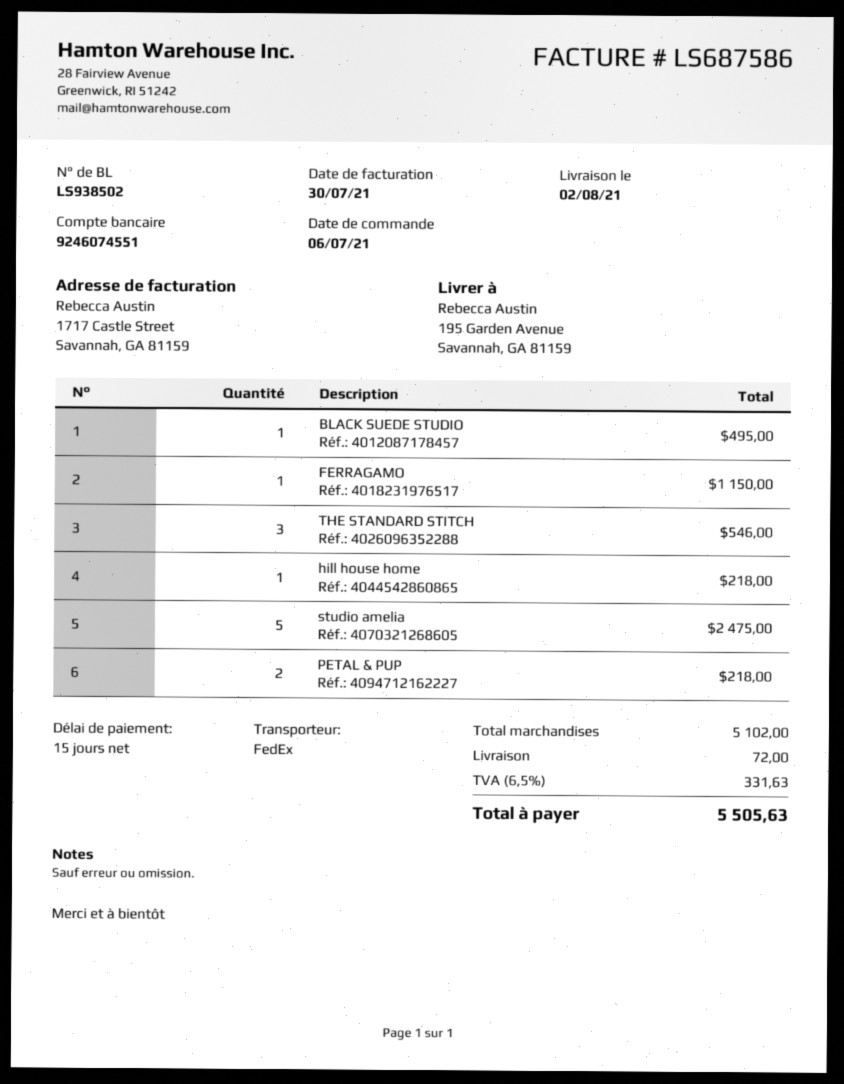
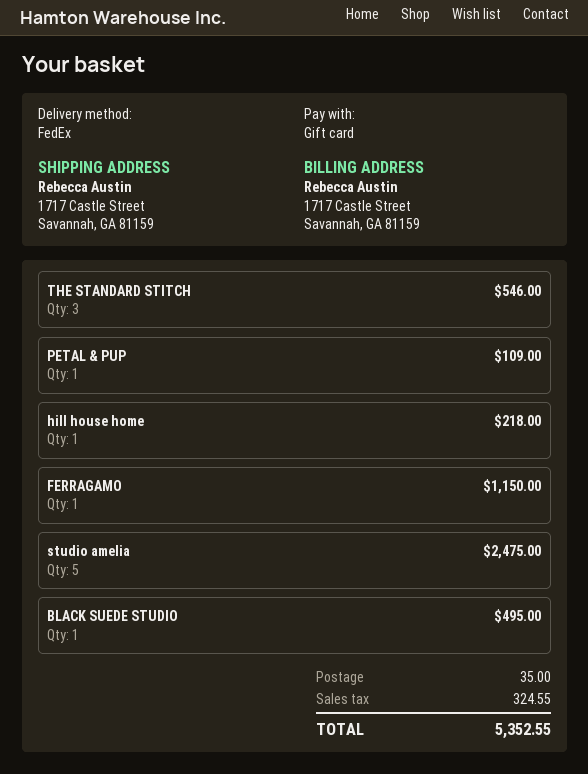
ship to: 195 Garden Avenue, Savannah, GA 81159 -> 1717 Castle Street, Savannah, GA 81159
PETAL & PUP: 2 for 218.00 -> 1 for 109.00
shipping: 72.00 -> 35.00
tax: 331.63 -> 324.55
total: 5505.63 -> 5352.55

